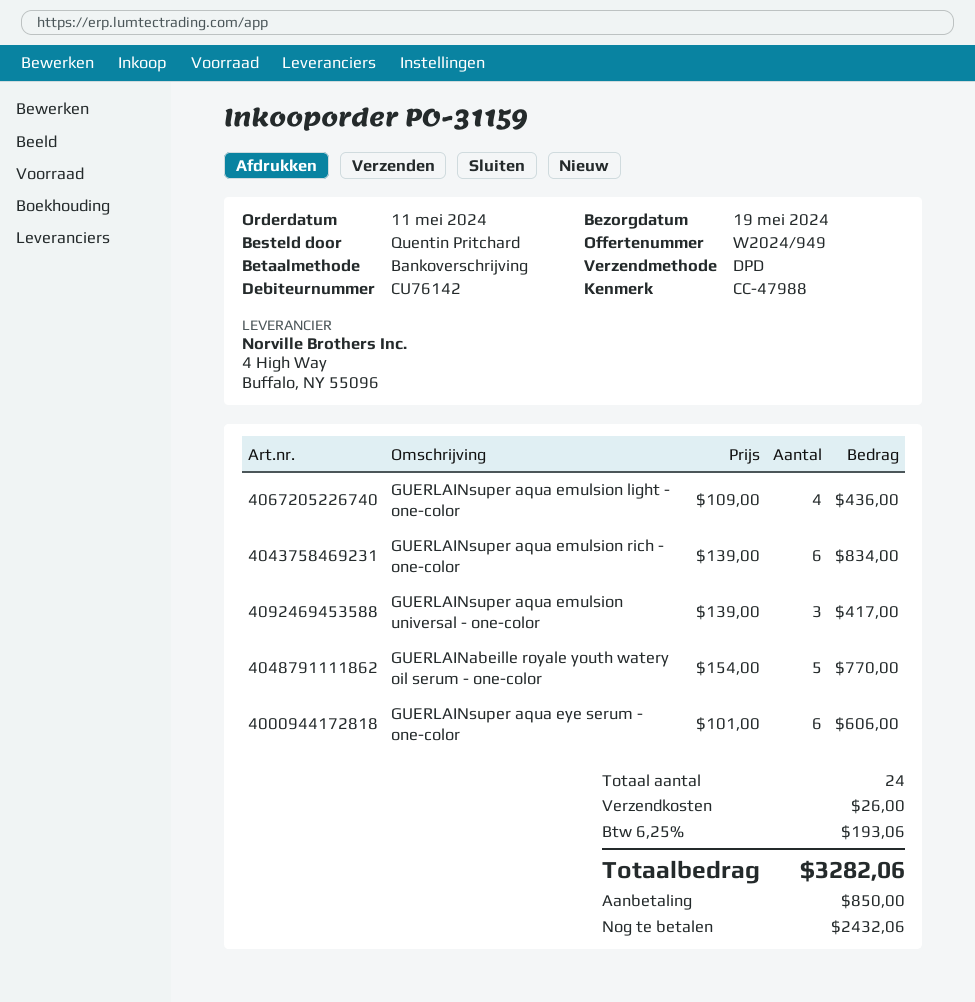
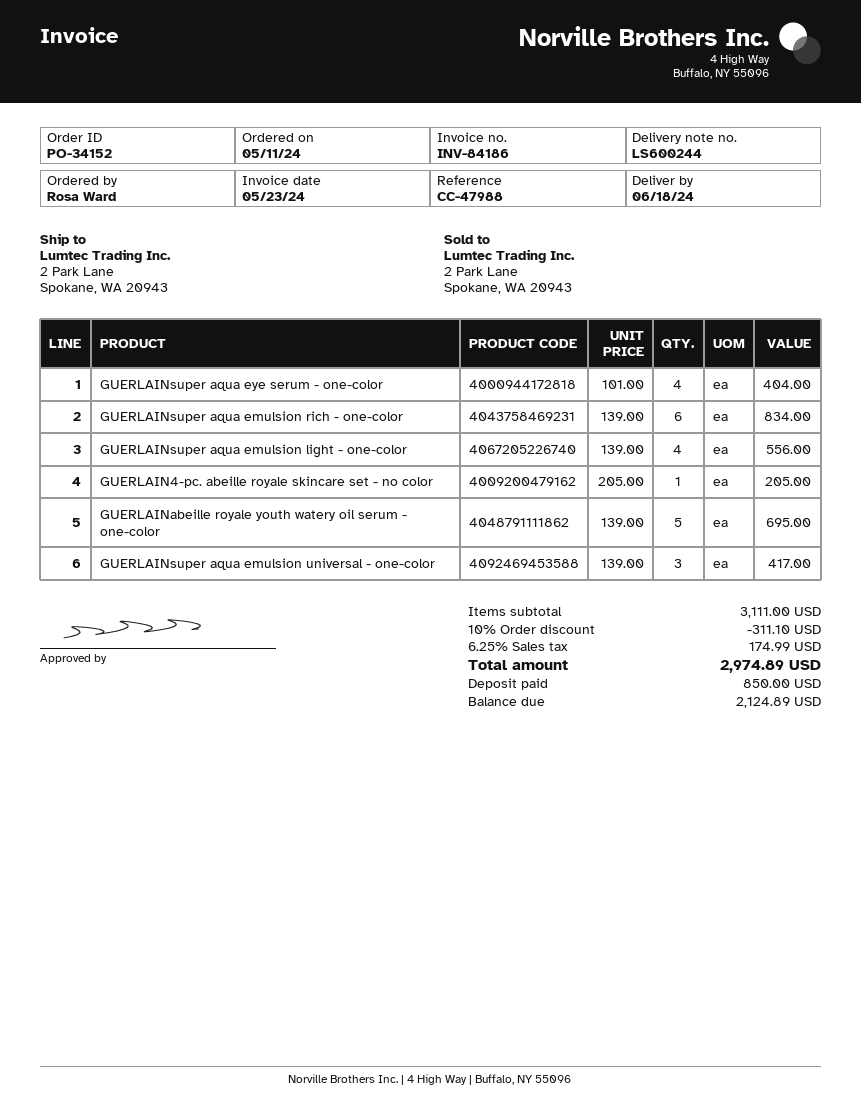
order number: PO-31159 -> PO-34152
delivery date: 2024-05-19 -> 2024-06-18
ordered by: Quentin Pritchard -> Rosa Ward
GUERLAINsuper aqua emulsion light - one-color: 4 x 109.00 = 436.00 -> 4 x 139.00 = 556.00
GUERLAINabeille royale youth watery oil serum - one-color: 5 x 154.00 = 770.00 -> 5 x 139.00 = 695.00
GUERLAINsuper aqua eye serum - one-color: 6 x 101.00 = 606.00 -> 4 x 101.00 = 404.00
GUERLAIN4-pc. abeille royale skincare set - no color: none -> 1 x 205.00 = 205.00
discount: none -> 10% = 311.10
shipping: 26.00 -> none
tax: 6.25% = 193.06 -> 6.25% = 174.99
total: 3282.06 -> 2974.89
balance: 2432.06 -> 2124.89

